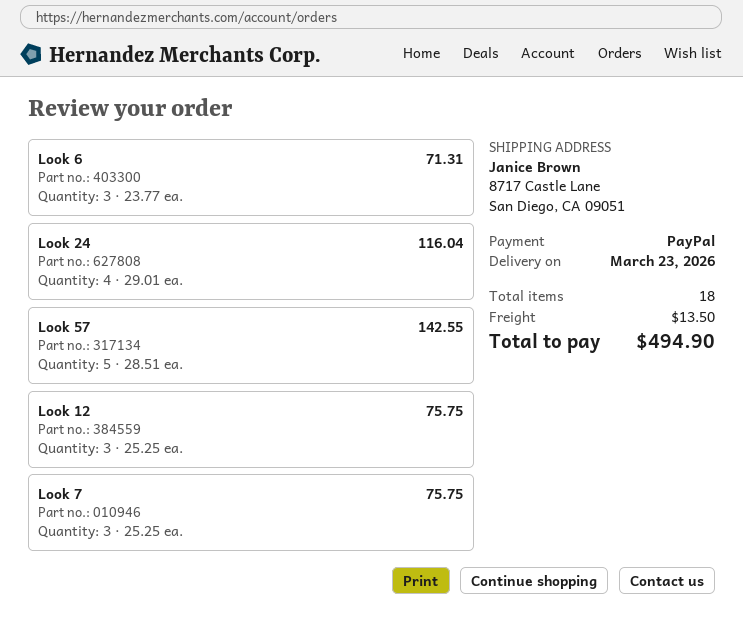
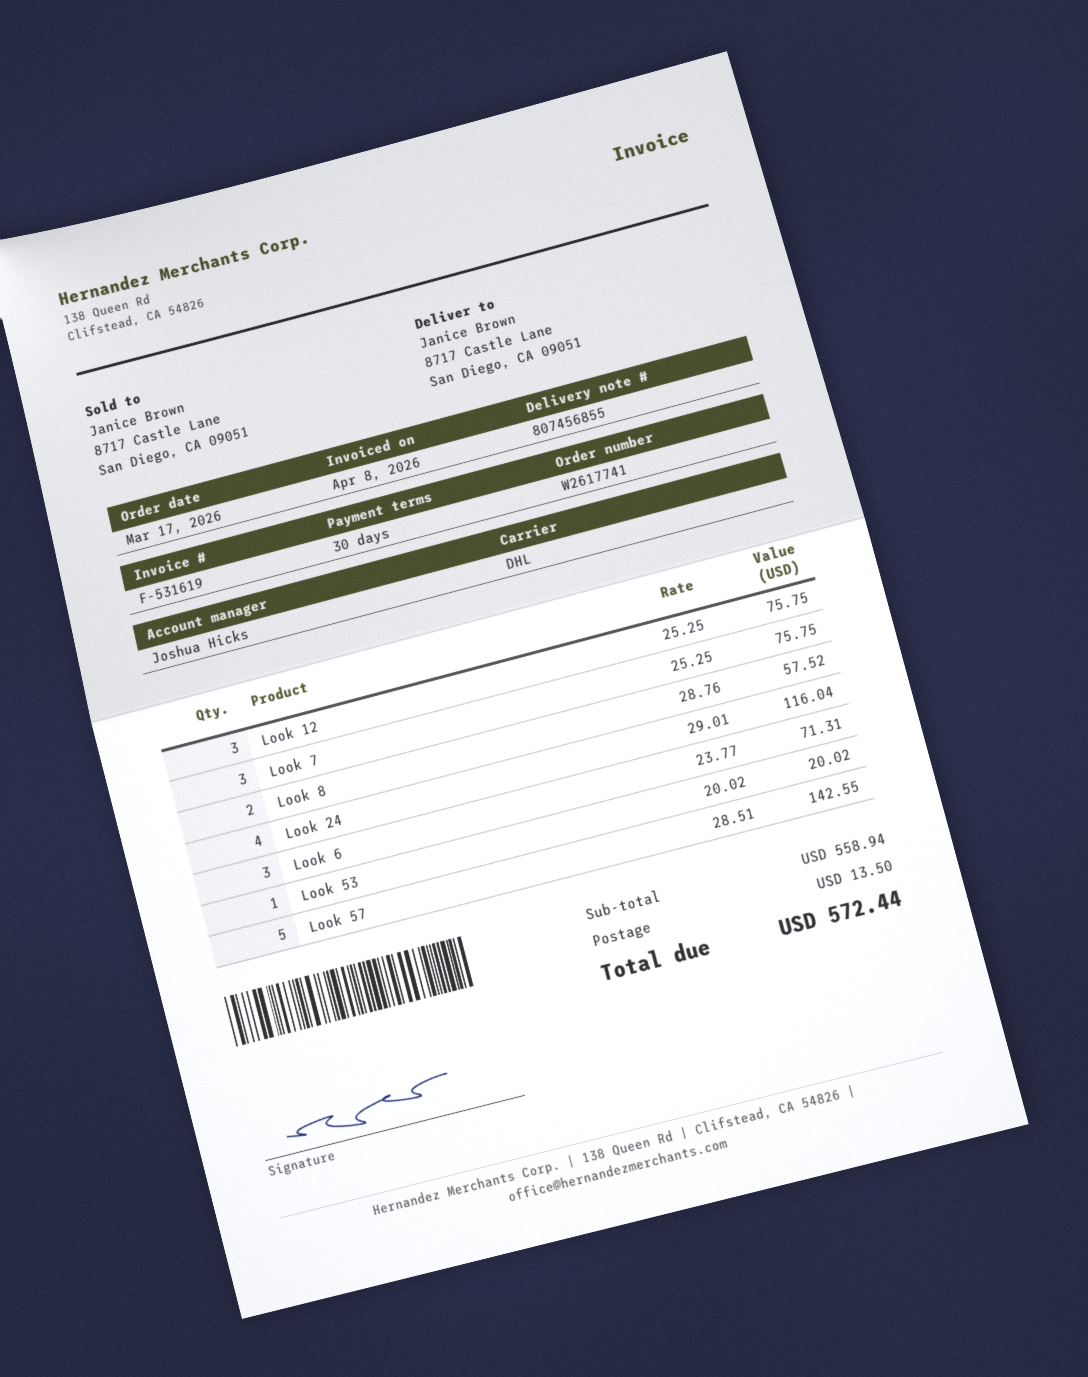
Look 8: none -> 2 x 28.76 = 57.52
Look 53: none -> 1 x 20.02 = 20.02
total: 494.90 -> 572.44

